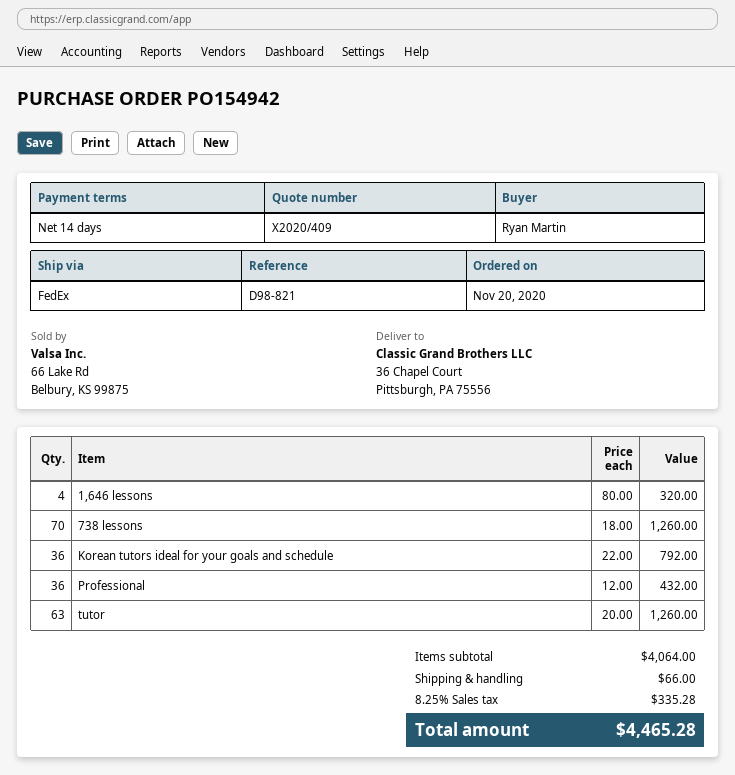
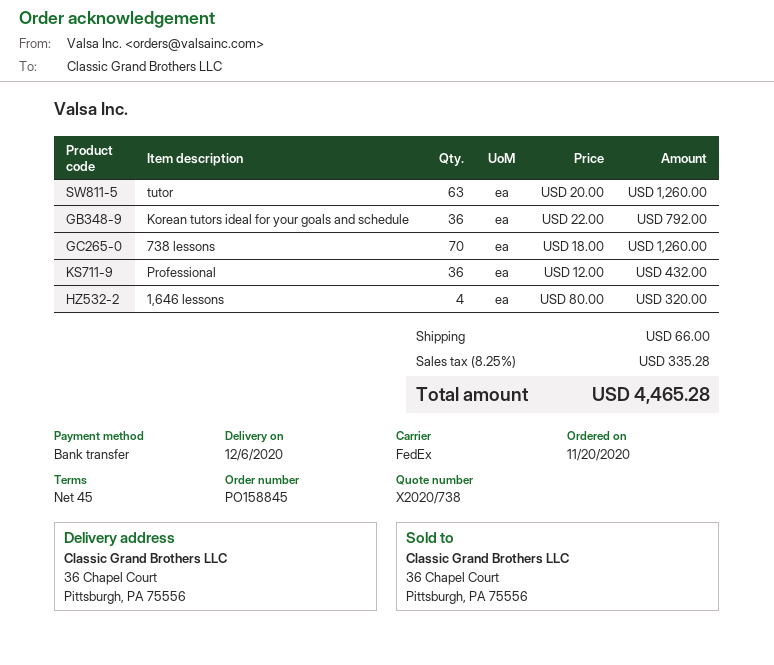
quote number: X2020/409 -> X2020/738
order number: PO154942 -> PO158845
payment terms: 14 days -> 45 days

